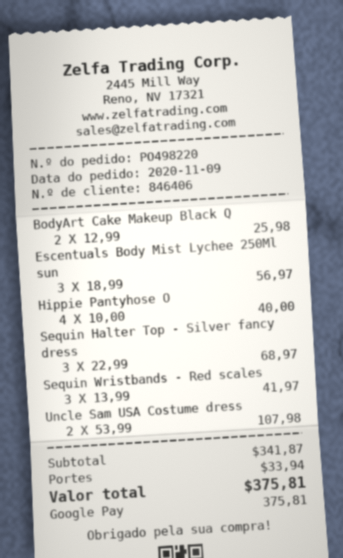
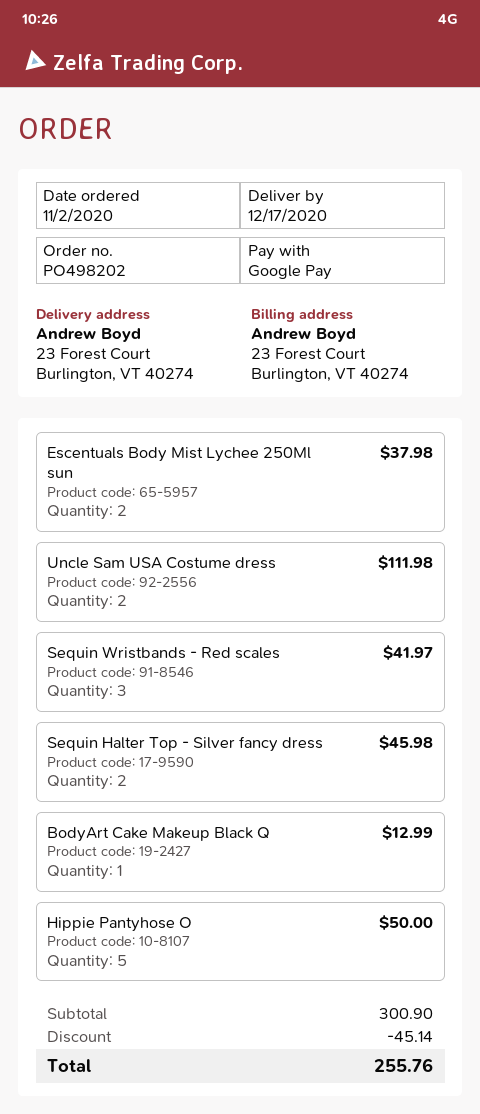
order number: PO498220 -> PO498202
order date: 2020-11-09 -> 2020-11-02
BodyArt Cake Makeup Black Q: 2 for 25.98 -> 1 for 12.99
Escentuals Body Mist Lychee 250Ml sun: 3 for 56.97 -> 2 for 37.98
Hippie Pantyhose O: 4 for 40.00 -> 5 for 50.00
Sequin Halter Top - Silver fancy dress: 3 for 68.97 -> 2 for 45.98
Uncle Sam USA Costume dress: 2 for 107.98 -> 2 for 111.98
subtotal: 341.87 -> 300.90
discount: none -> 45.14
shipping: 33.94 -> none
total: 375.81 -> 255.76

